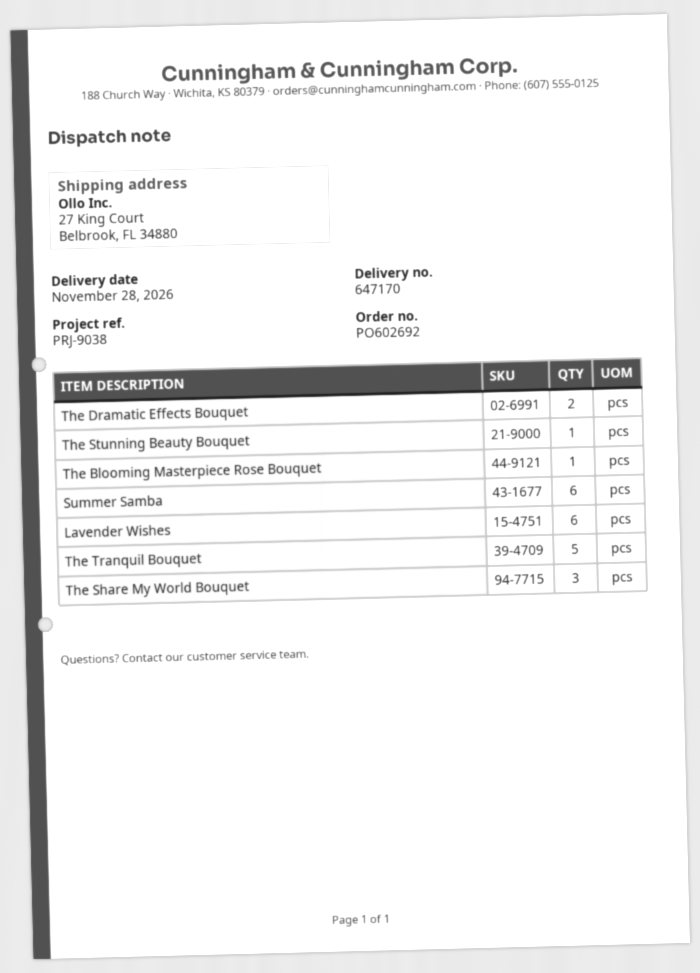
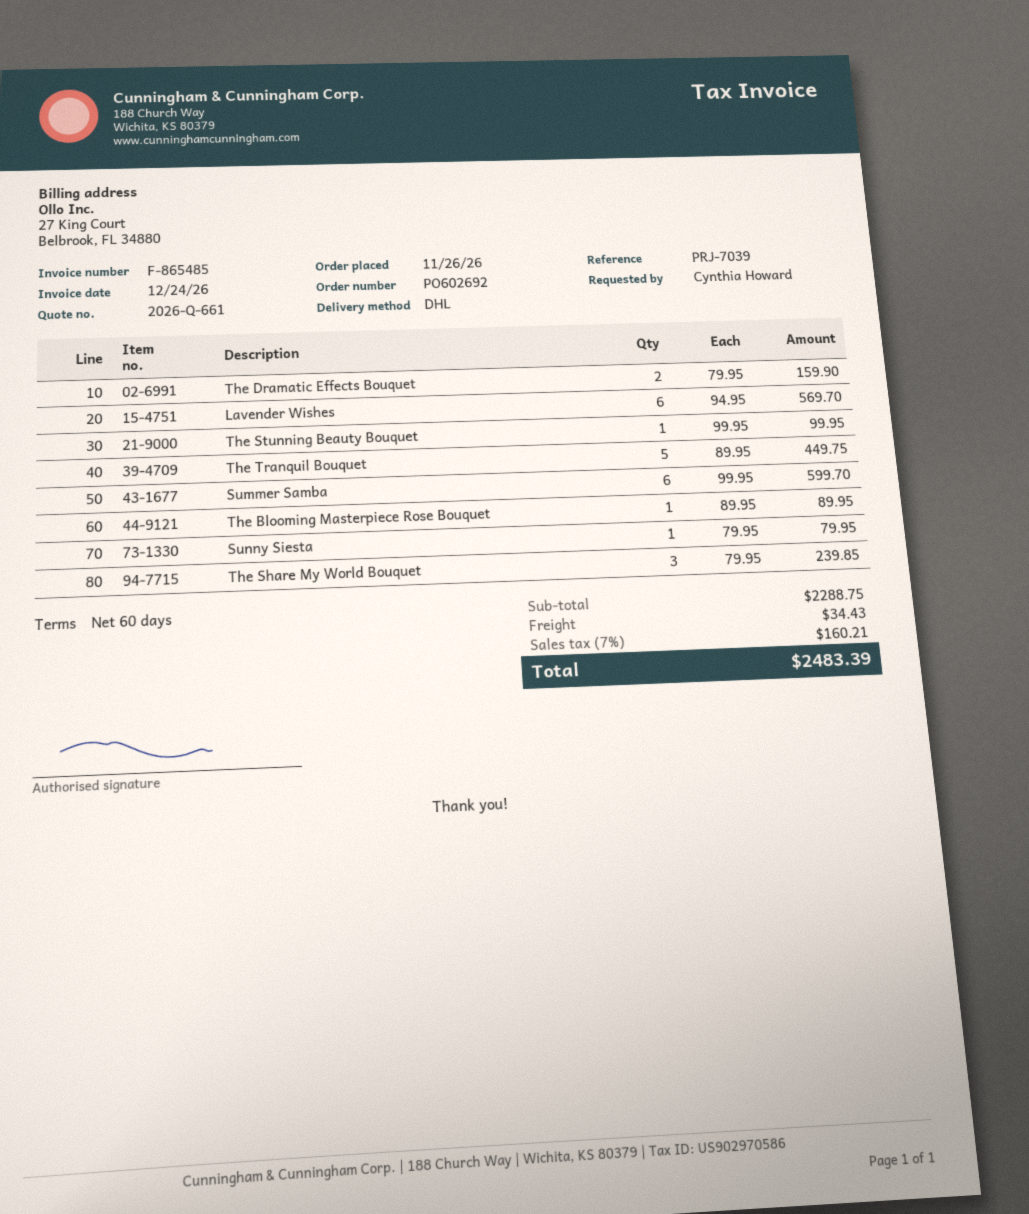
reference: PRJ-9038 -> PRJ-7039
Sunny Siesta: none -> 1

